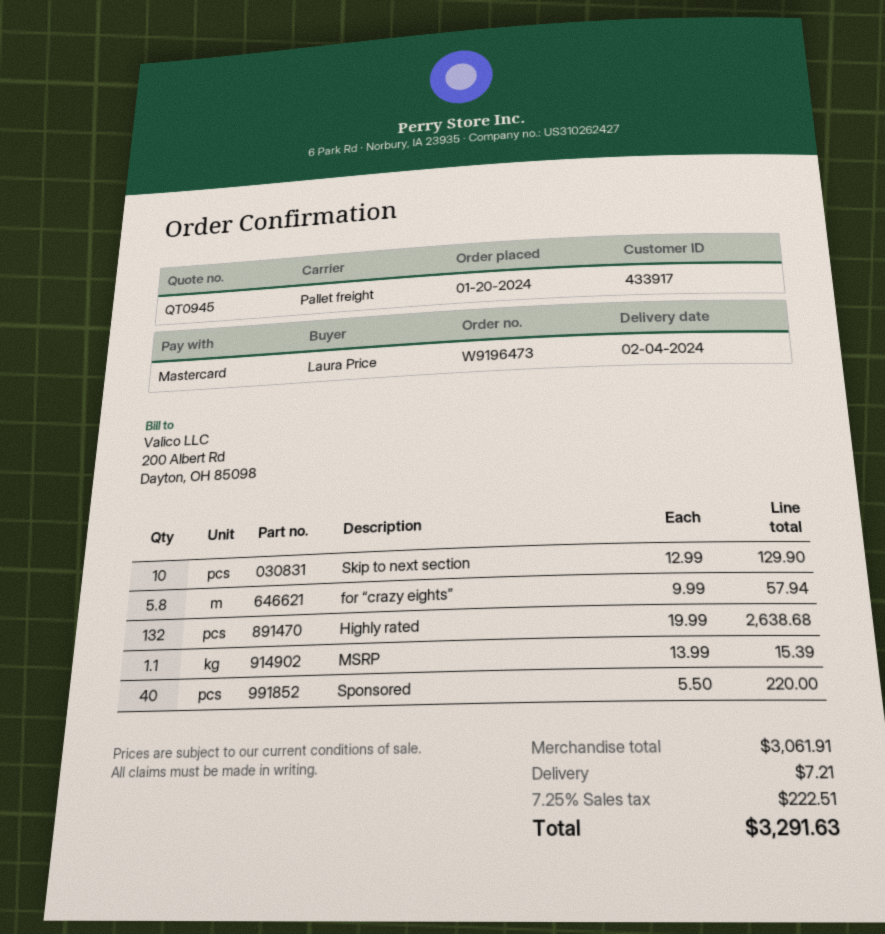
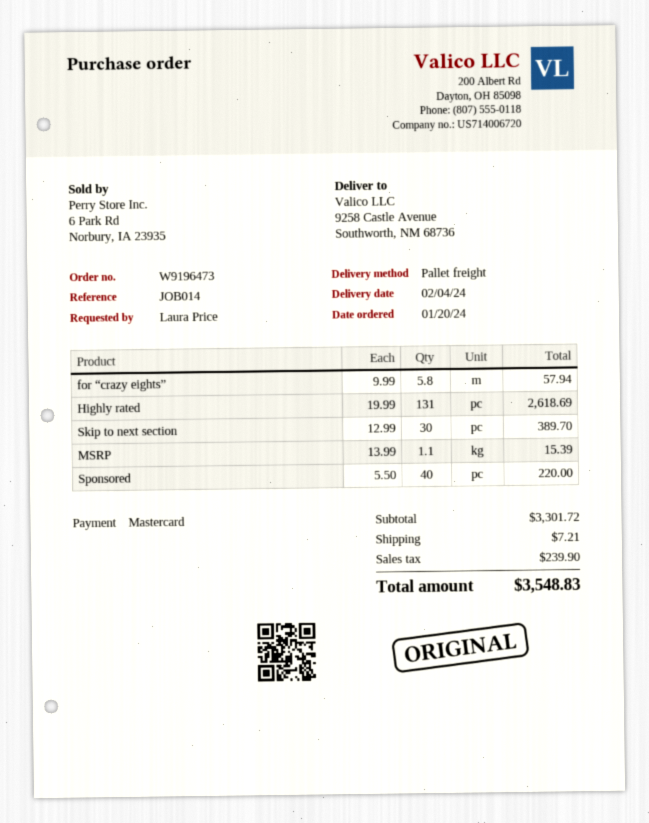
Skip to next section: 10 x 12.99 = 129.90 -> 30 x 12.99 = 389.70
Highly rated: 132 x 19.99 = 2638.68 -> 131 x 19.99 = 2618.69
subtotal: 3061.91 -> 3301.72
tax: 222.51 -> 239.90
total: 3291.63 -> 3548.83

